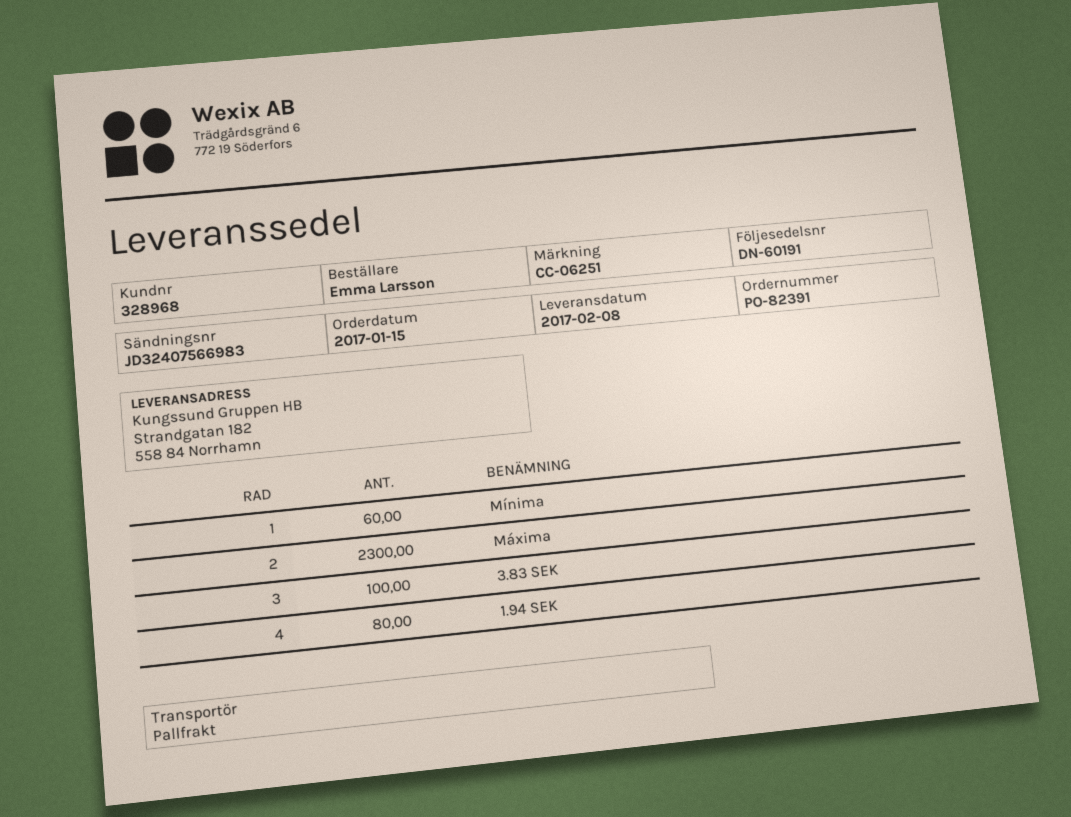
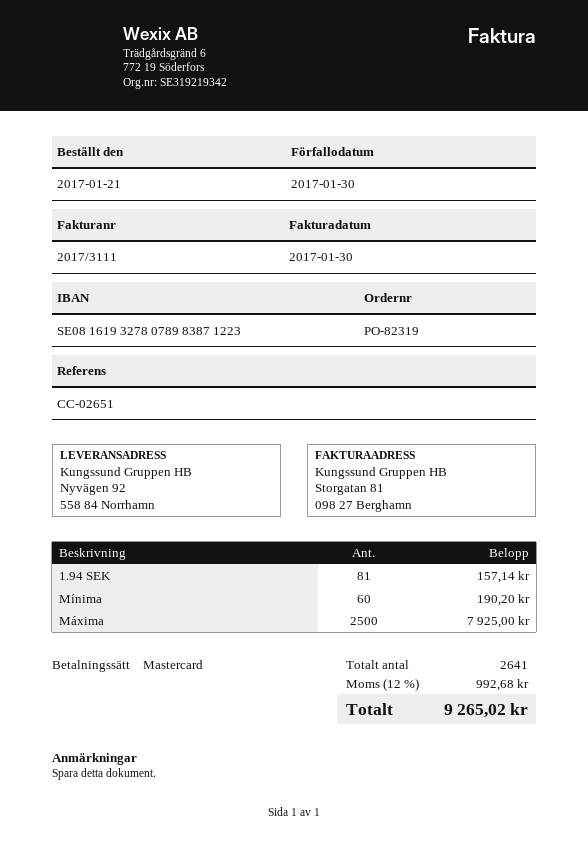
order number: PO-82391 -> PO-82319
order date: 2017-01-15 -> 2017-01-21
reference: CC-06251 -> CC-02651
ship to: Strandgatan 182, 558 84 Norrhamn -> Nyvägen 92, 558 84 Norrhamn
Máxima: 2300 -> 2500
3.83 SEK: 100 -> none
1.94 SEK: 80 -> 81

